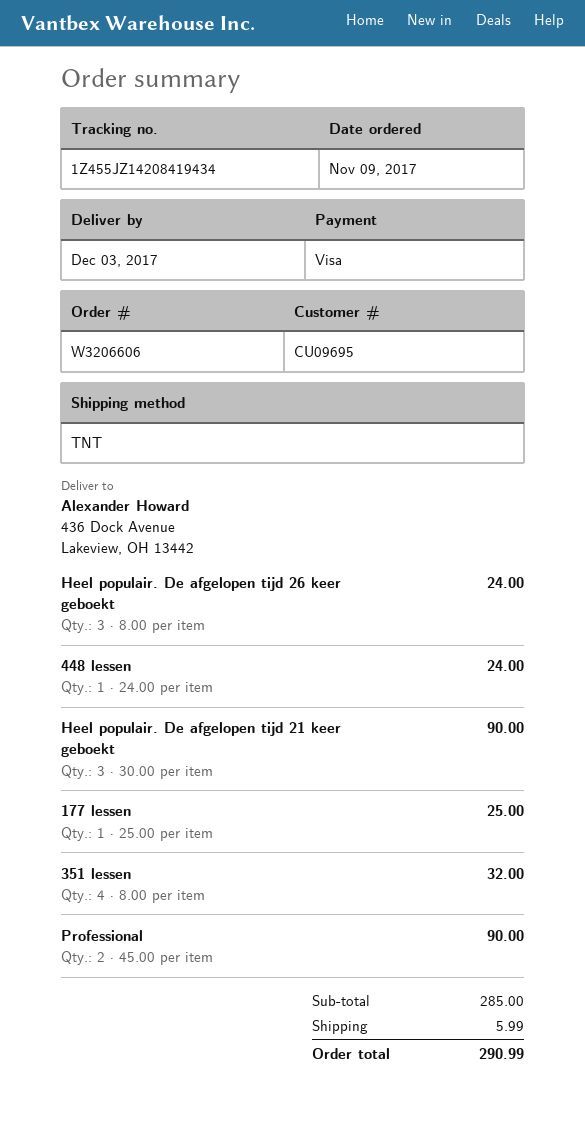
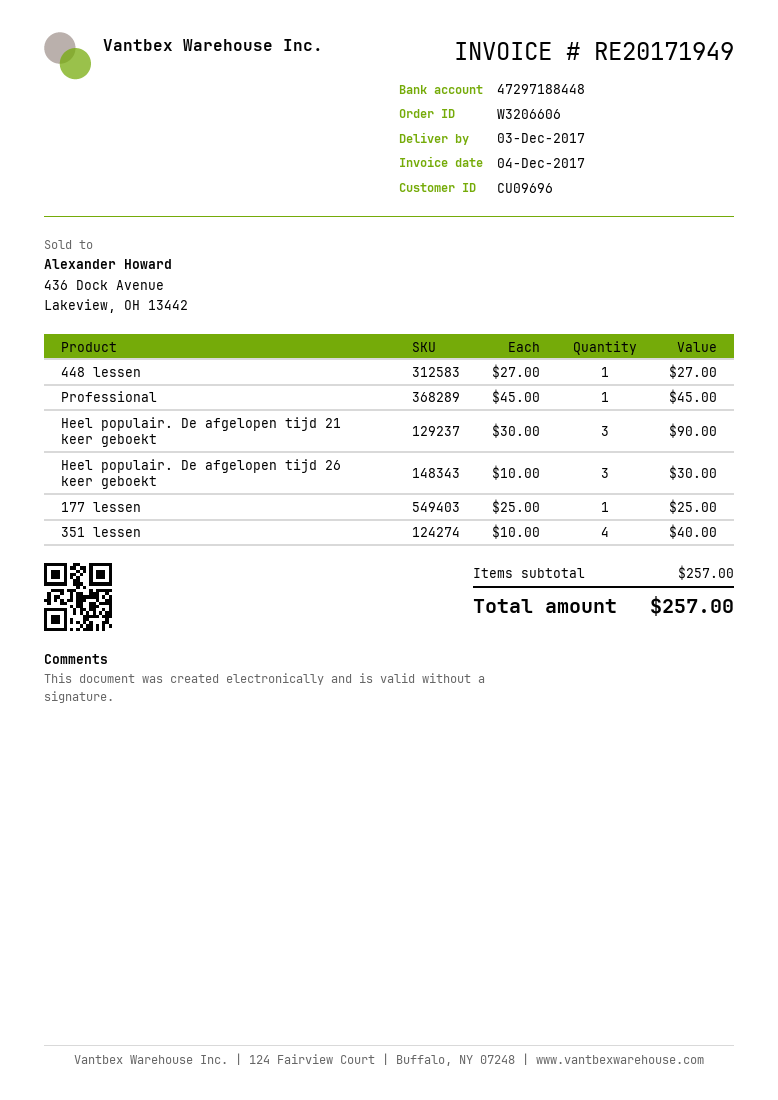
customer number: CU09695 -> CU09696
Heel populair. De afgelopen tijd 26 keer geboekt: 3 x 8.00 = 24.00 -> 3 x 10.00 = 30.00
448 lessen: 1 x 24.00 = 24.00 -> 1 x 27.00 = 27.00
351 lessen: 4 x 8.00 = 32.00 -> 4 x 10.00 = 40.00
Professional: 2 x 45.00 = 90.00 -> 1 x 45.00 = 45.00
subtotal: 285.00 -> 257.00
shipping: 5.99 -> none
total: 290.99 -> 257.00

